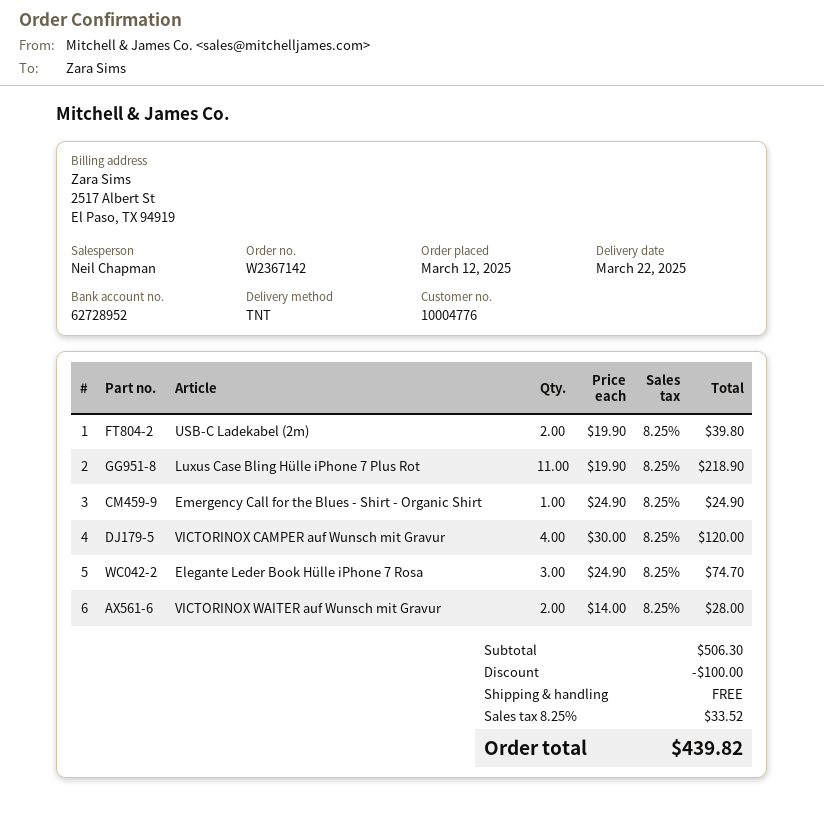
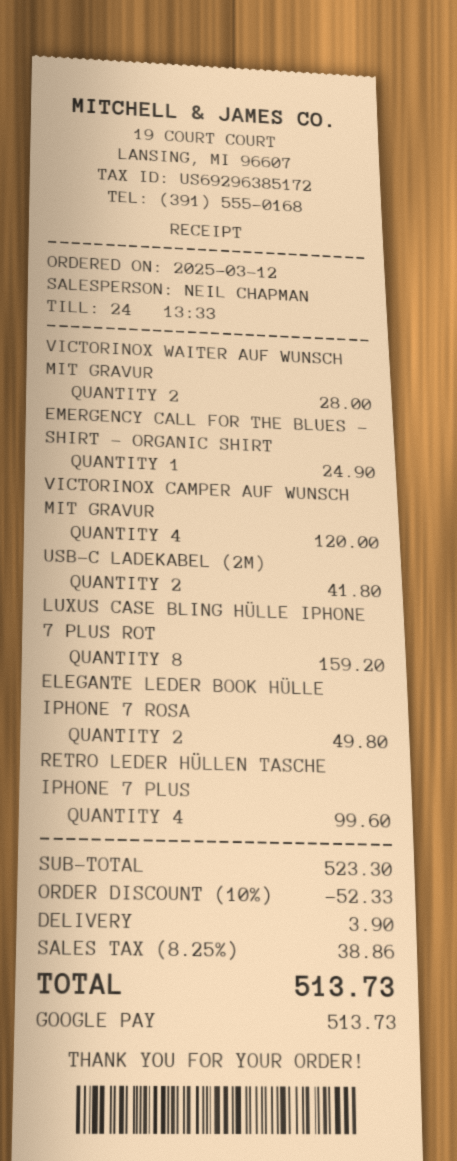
USB-C Ladekabel (2m): 2 for 39.80 -> 2 for 41.80
Luxus Case Bling Hülle iPhone 7 Plus Rot: 11 for 218.90 -> 8 for 159.20
Elegante Leder Book Hülle iPhone 7 Rosa: 3 for 74.70 -> 2 for 49.80
RETRO LEDER HÜLLEN TASCHE IPHONE 7 PLUS: none -> 4 for 99.60
subtotal: 506.30 -> 523.30
discount: 100.00 -> 52.33
shipping: 0.00 -> 3.90
tax: 8.25% = 33.52 -> 8.25% = 38.86
total: 439.82 -> 513.73

